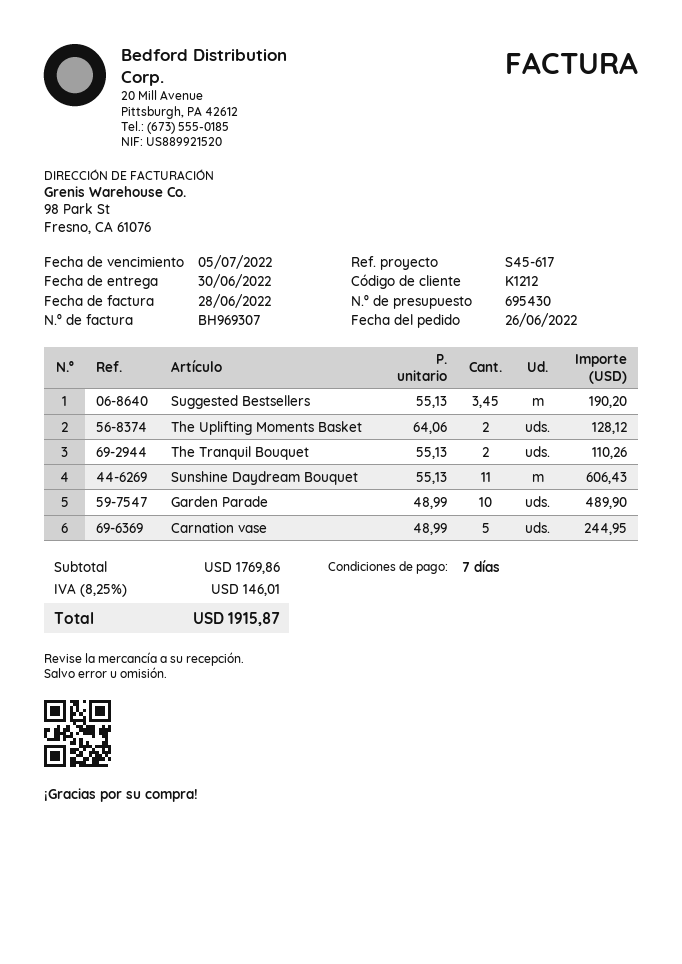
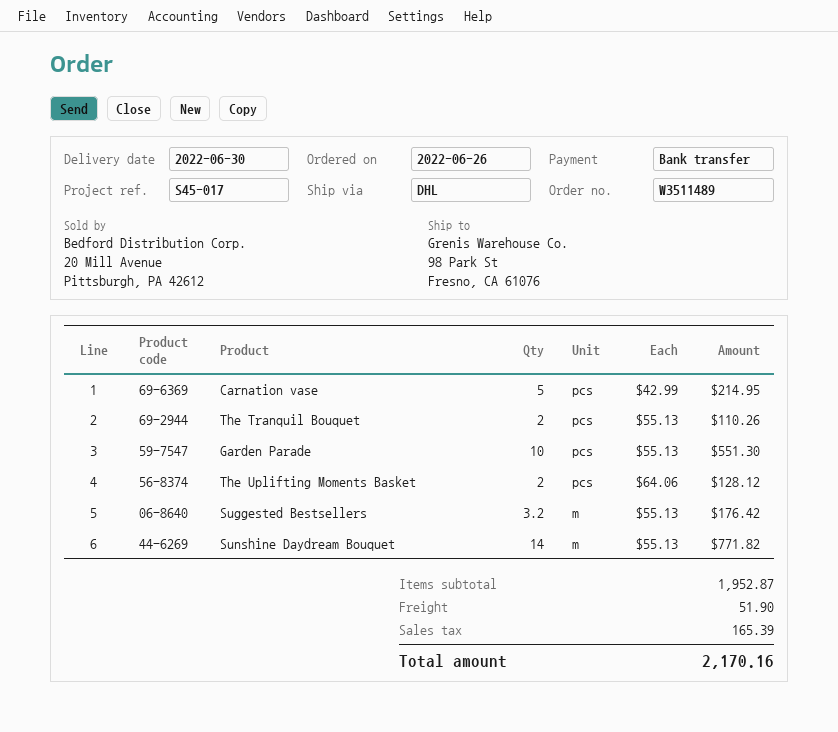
reference: S45-617 -> S45-017
Suggested Bestsellers: 3.45 x 55.13 = 190.20 -> 3.2 x 55.13 = 176.42
Sunshine Daydream Bouquet: 11 x 55.13 = 606.43 -> 14 x 55.13 = 771.82
Garden Parade: 10 x 48.99 = 489.90 -> 10 x 55.13 = 551.30
Carnation vase: 5 x 48.99 = 244.95 -> 5 x 42.99 = 214.95
subtotal: 1769.86 -> 1952.87
shipping: none -> 51.90
tax: 146.01 -> 165.39
total: 1915.87 -> 2170.16

